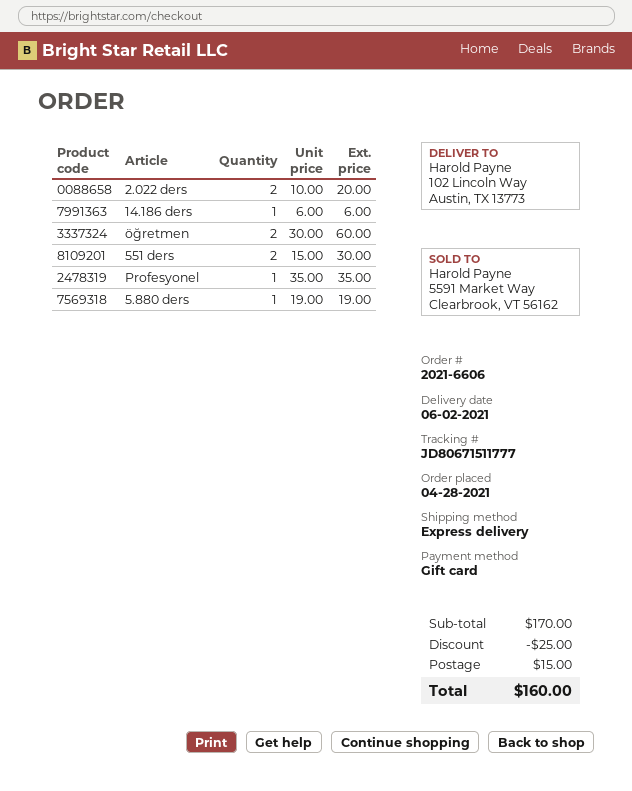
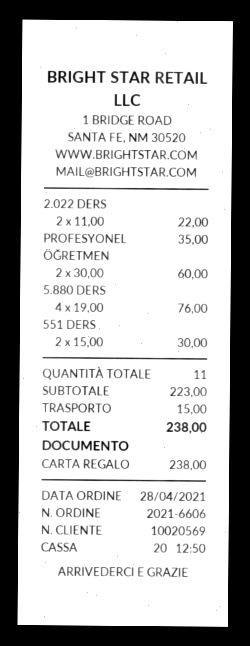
2.022 ders: 2 x 10.00 = 20.00 -> 2 x 11.00 = 22.00
14.186 ders: 1 x 6.00 = 6.00 -> none
5.880 ders: 1 x 19.00 = 19.00 -> 4 x 19.00 = 76.00
subtotal: 170.00 -> 223.00
discount: 25.00 -> none
total: 160.00 -> 238.00

